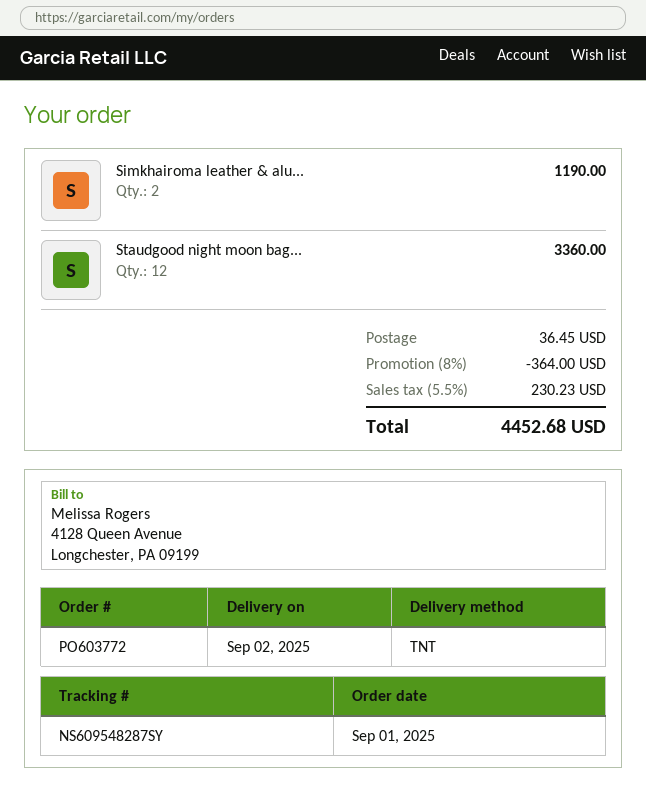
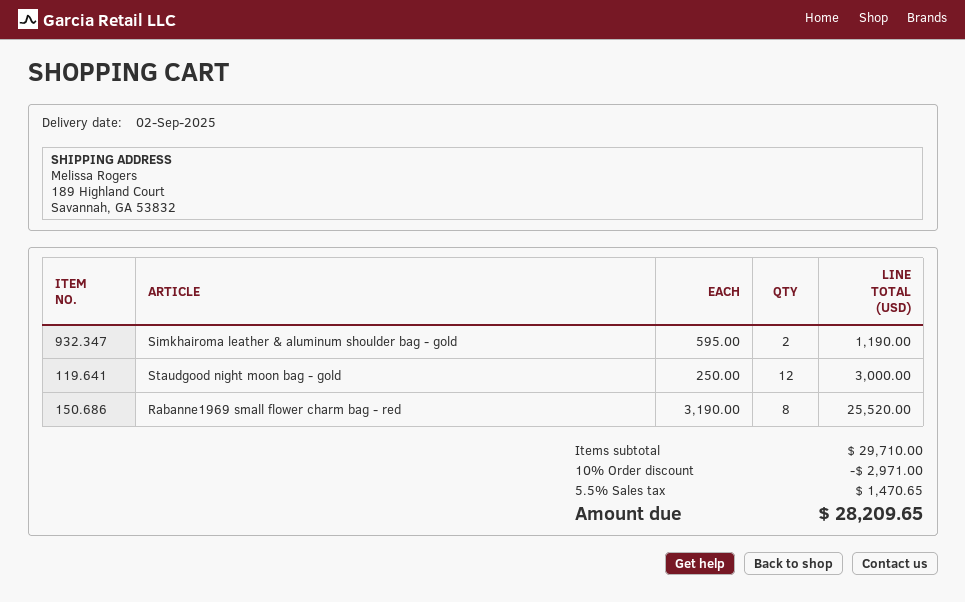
Staudgood night moon bag...: 12 for 3360.00 -> 12 for 3000.00
Rabanne1969 small flower charm bag - red: none -> 8 for 25520.00
discount: 8% = 364.00 -> 10% = 2971.00
shipping: 36.45 -> none
tax: 5.5% = 230.23 -> 5.5% = 1470.65
total: 4452.68 -> 28209.65

